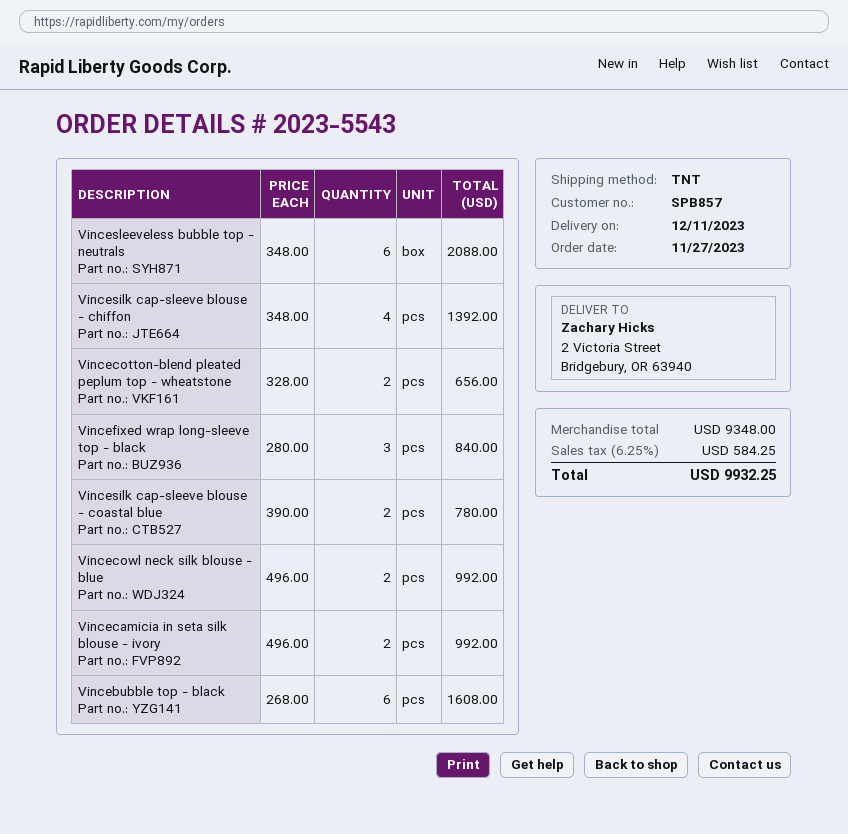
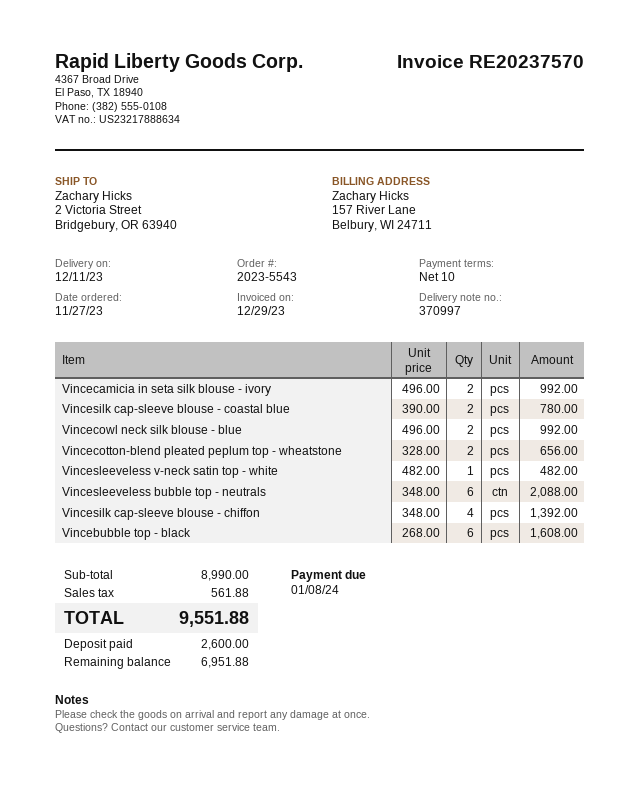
Vincefixed wrap long-sleeve top - black: 3 x 280.00 = 840.00 -> none
Vincesleeveless v-neck satin top - white: none -> 1 x 482.00 = 482.00
subtotal: 9348.00 -> 8990.00
tax: 584.25 -> 561.88
total: 9932.25 -> 9551.88

